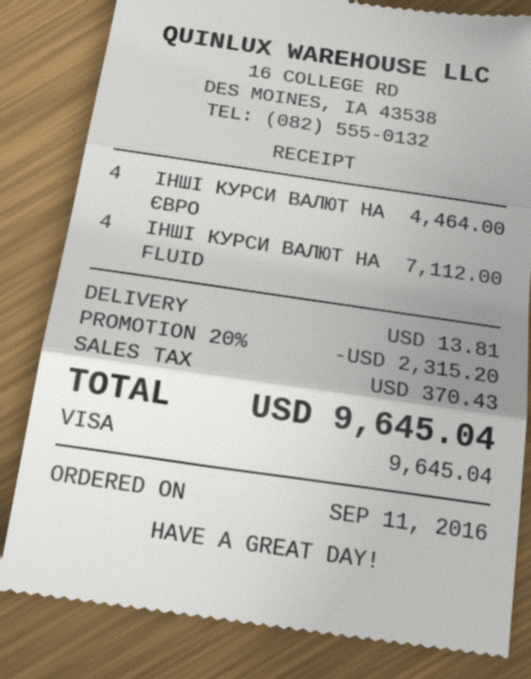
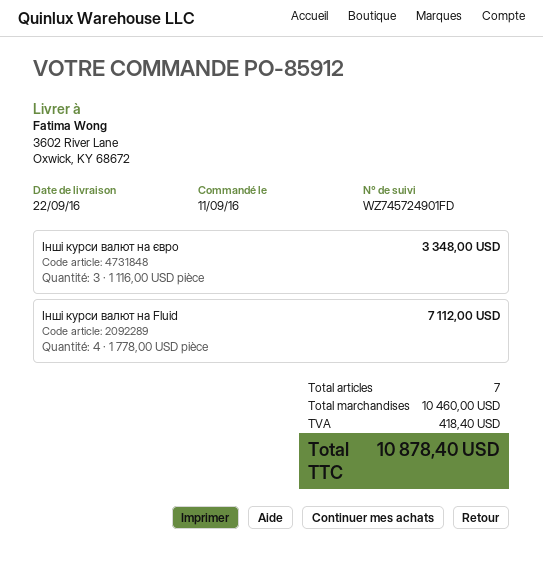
ІНШІ КУРСИ ВАЛЮТ НА ЄВРО: 4 for 4464.00 -> 3 for 3348.00
discount: 20% = 2315.20 -> none
shipping: 13.81 -> none
tax: 370.43 -> 418.40
total: 9645.04 -> 10878.40

